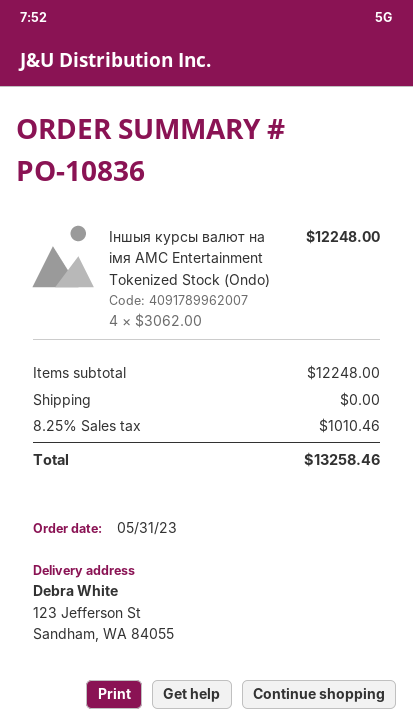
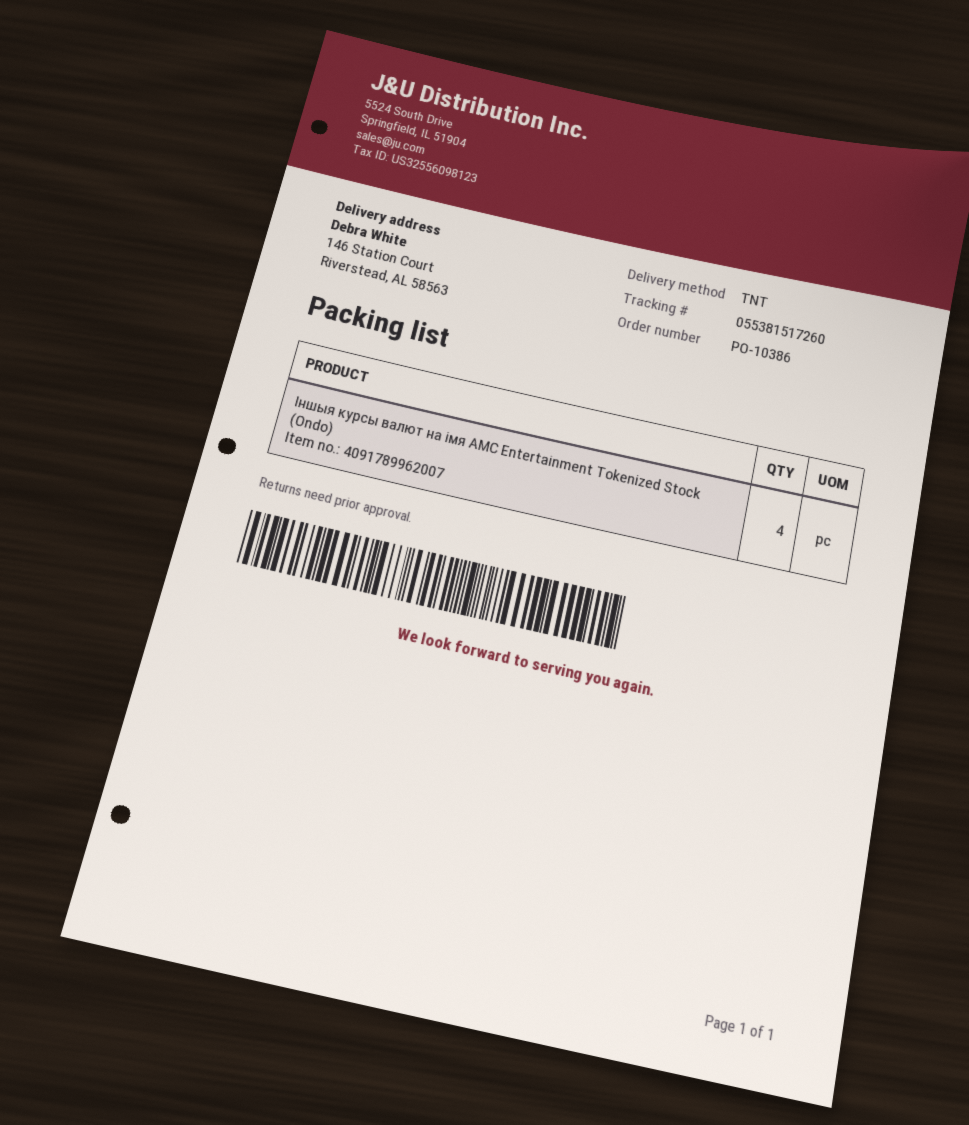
order number: PO-10836 -> PO-10386
ship to: 123 Jefferson St, Sandham, WA 84055 -> 146 Station Court, Riverstead, AL 58563

